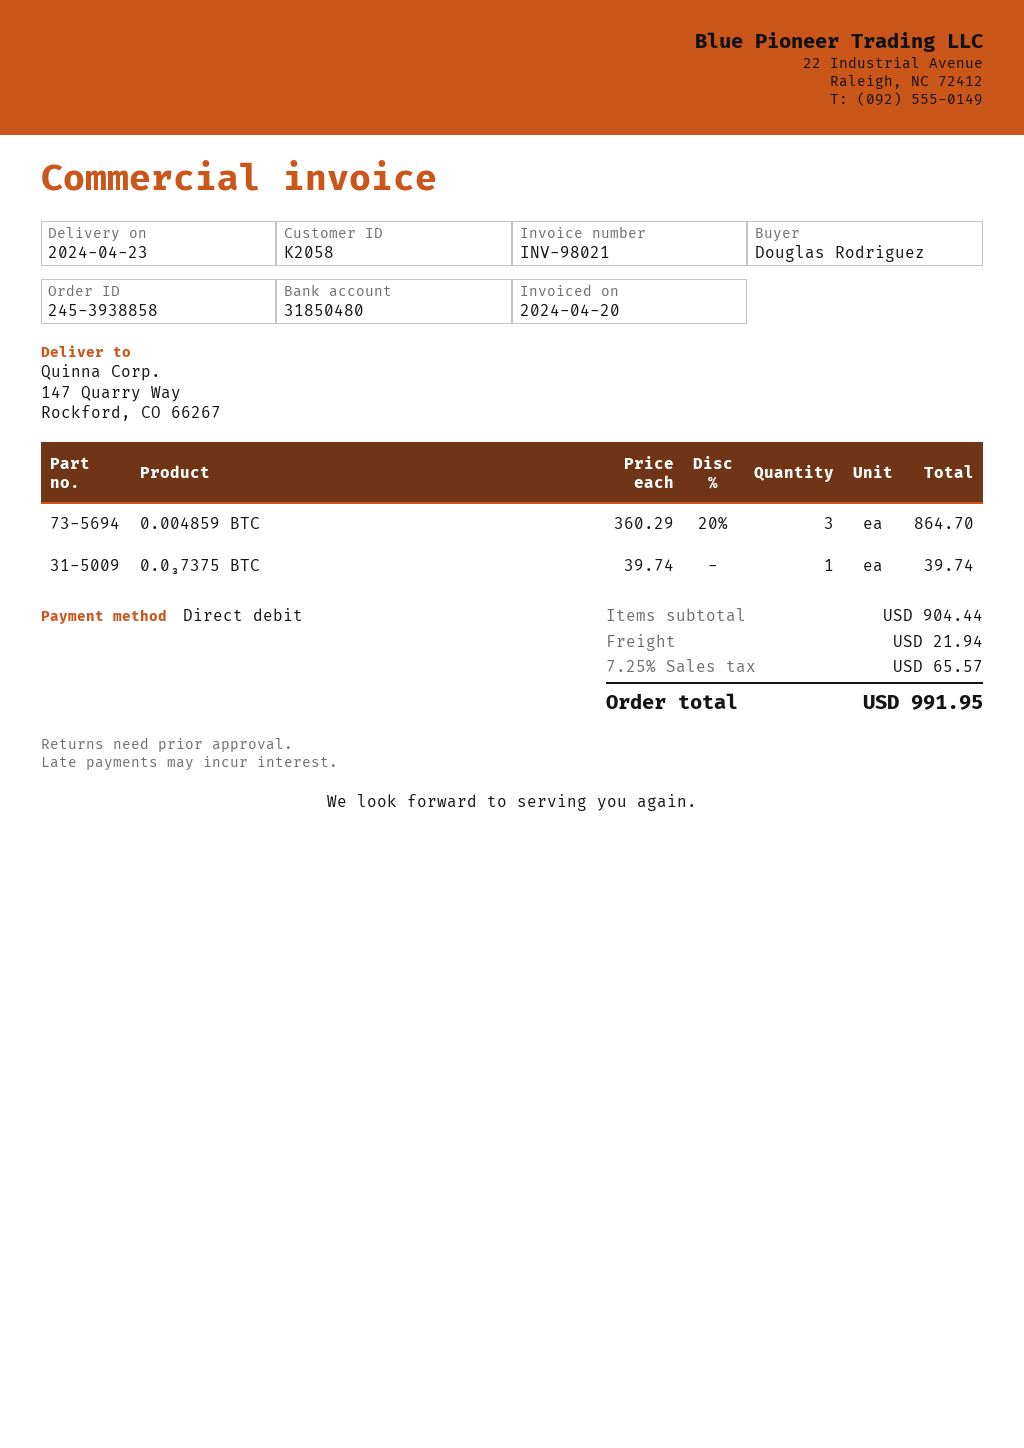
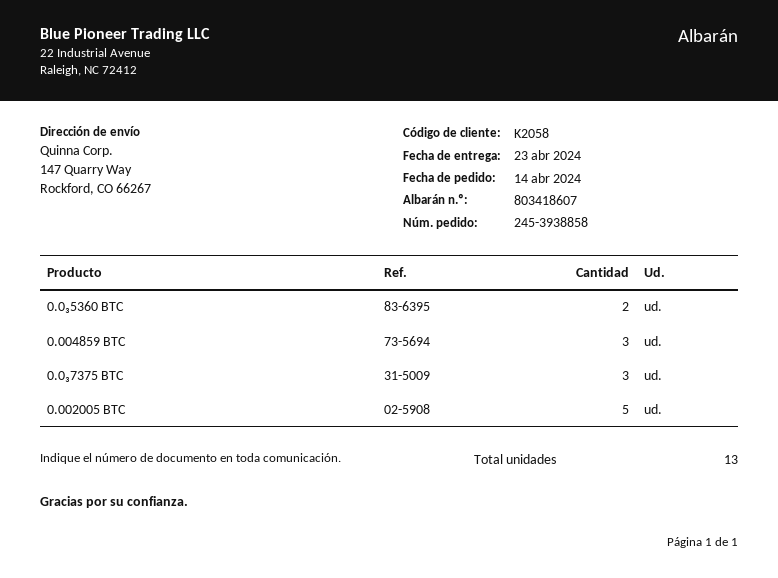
0.0₃7375 BTC: 1 -> 3
0.0₃5360 BTC: none -> 2
0.002005 BTC: none -> 5

